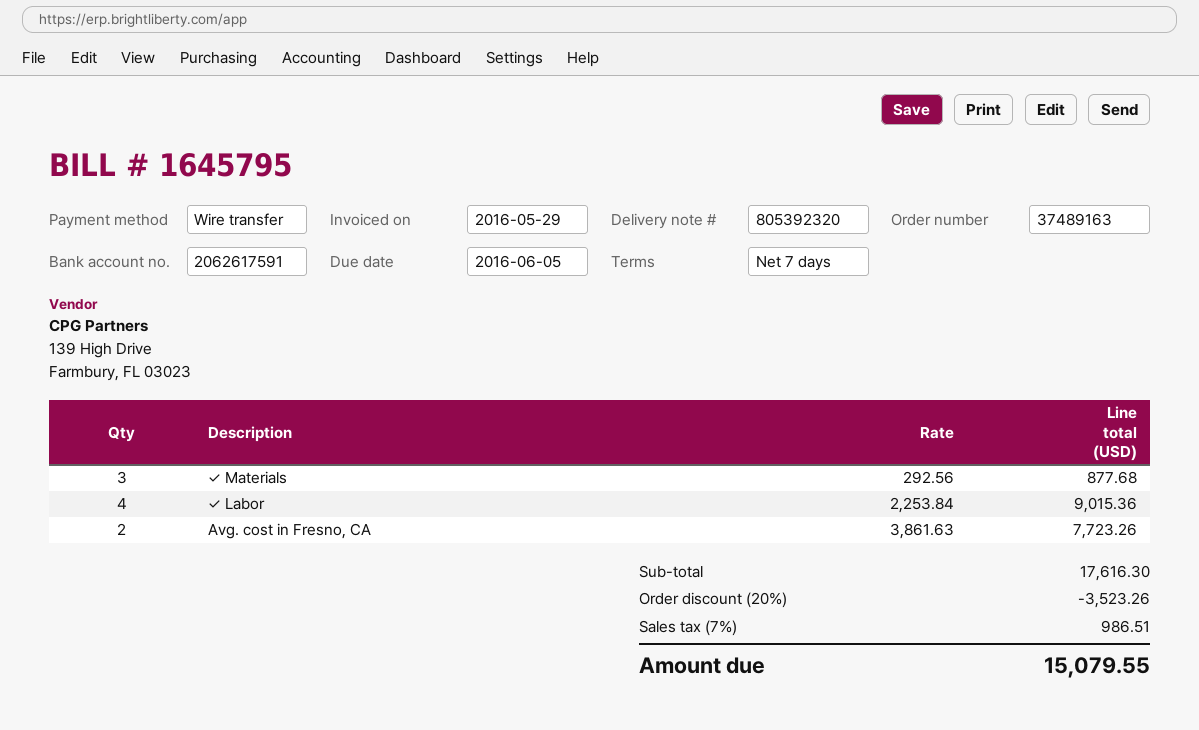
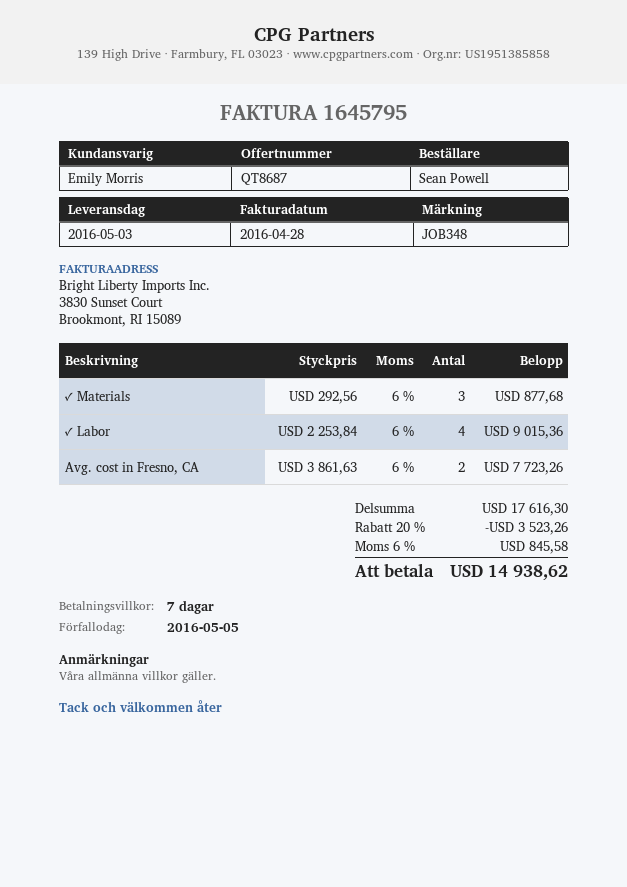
invoice date: 2016-05-29 -> 2016-04-28
due date: 2016-06-05 -> 2016-05-05
tax: 7% = 986.51 -> 6% = 845.58
total: 15079.55 -> 14938.62

